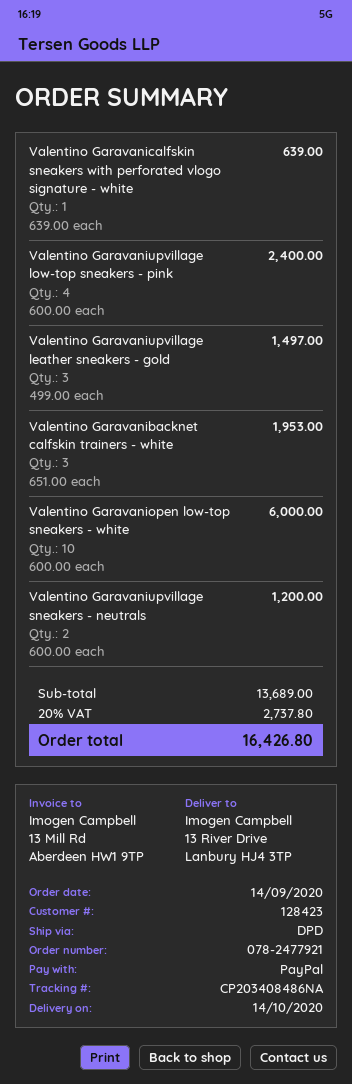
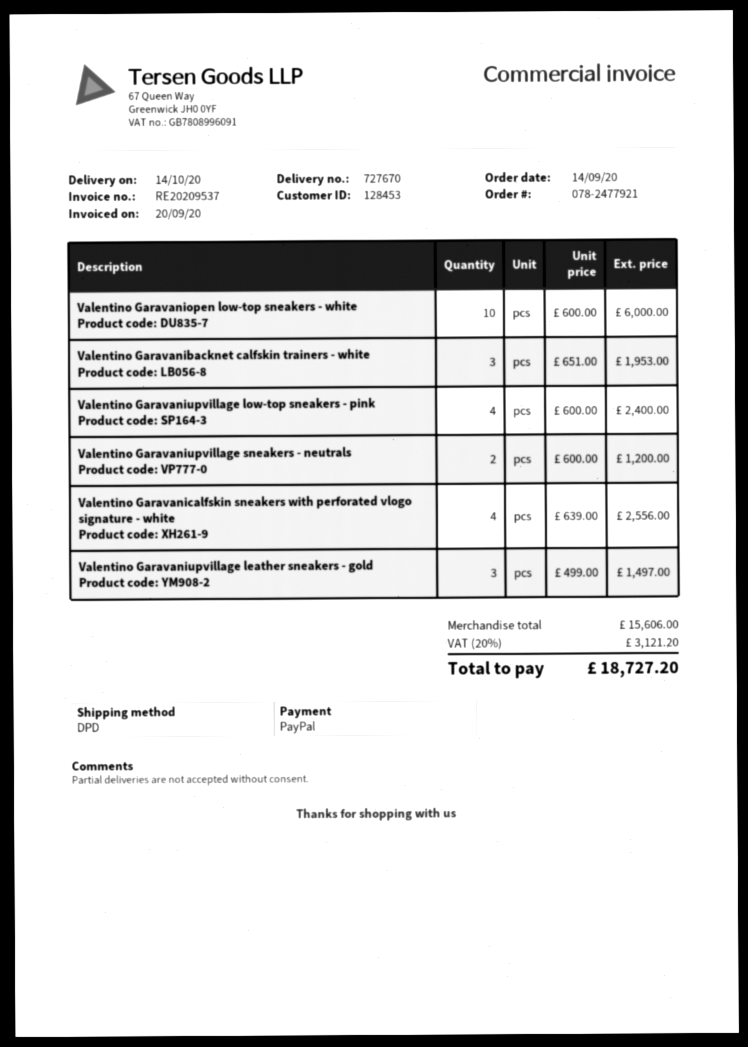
customer number: 128423 -> 128453
Valentino Garavanicalfskin sneakers with perforated vlogo signature - white: 1 x 639.00 = 639.00 -> 4 x 639.00 = 2556.00
subtotal: 13689.00 -> 15606.00
tax: 20% = 2737.80 -> 20% = 3121.20
total: 16426.80 -> 18727.20

